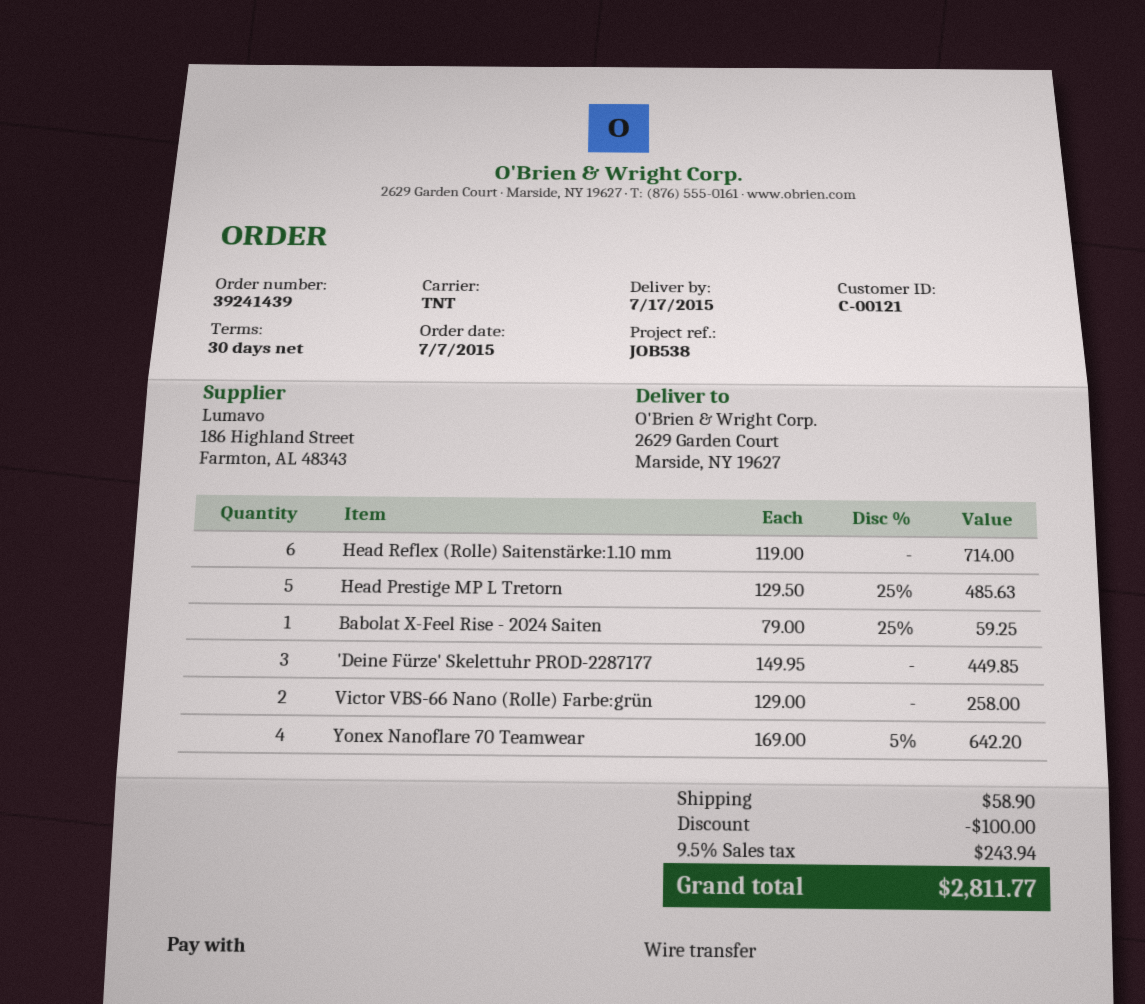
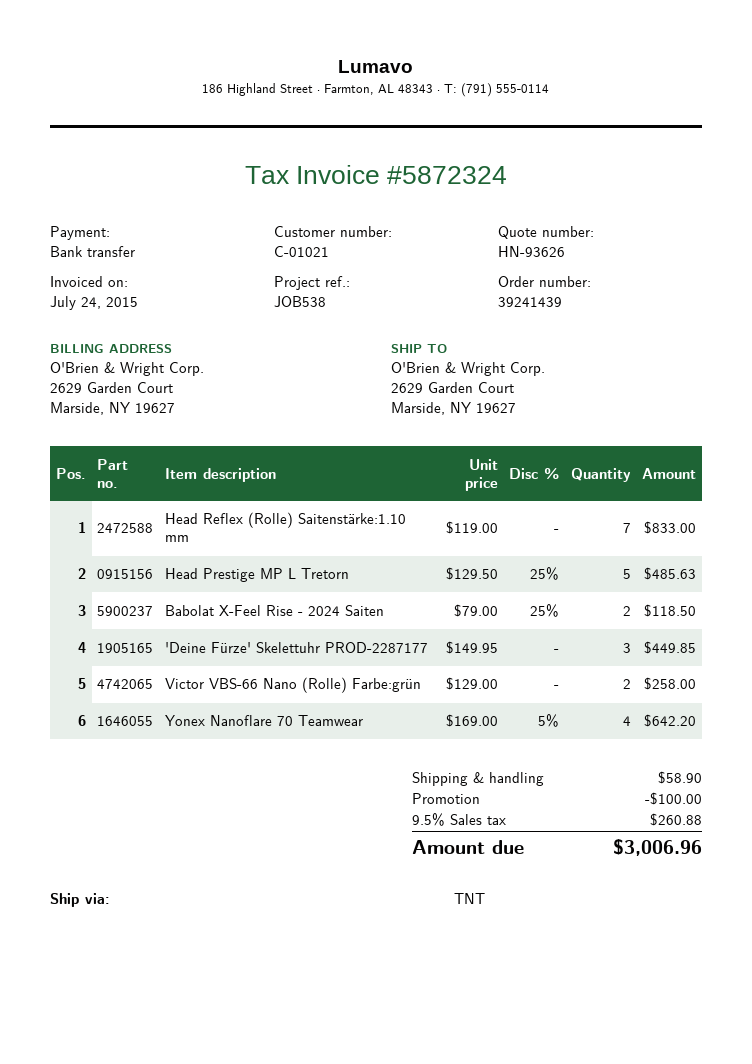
customer number: C-00121 -> C-01021
Head Reflex (Rolle) Saitenstärke:1.10 mm: 6 x 119.00 = 714.00 -> 7 x 119.00 = 833.00
Babolat X-Feel Rise - 2024 Saiten: 1 x 79.00 - 25% = 59.25 -> 2 x 79.00 - 25% = 118.50
tax: 9.5% = 243.94 -> 9.5% = 260.88
total: 2811.77 -> 3006.96

